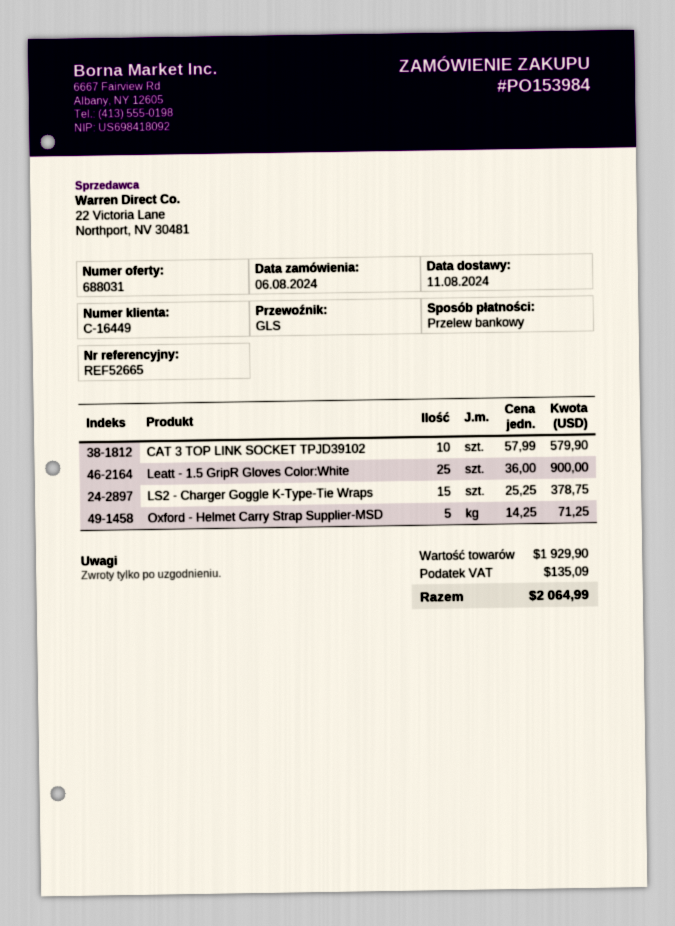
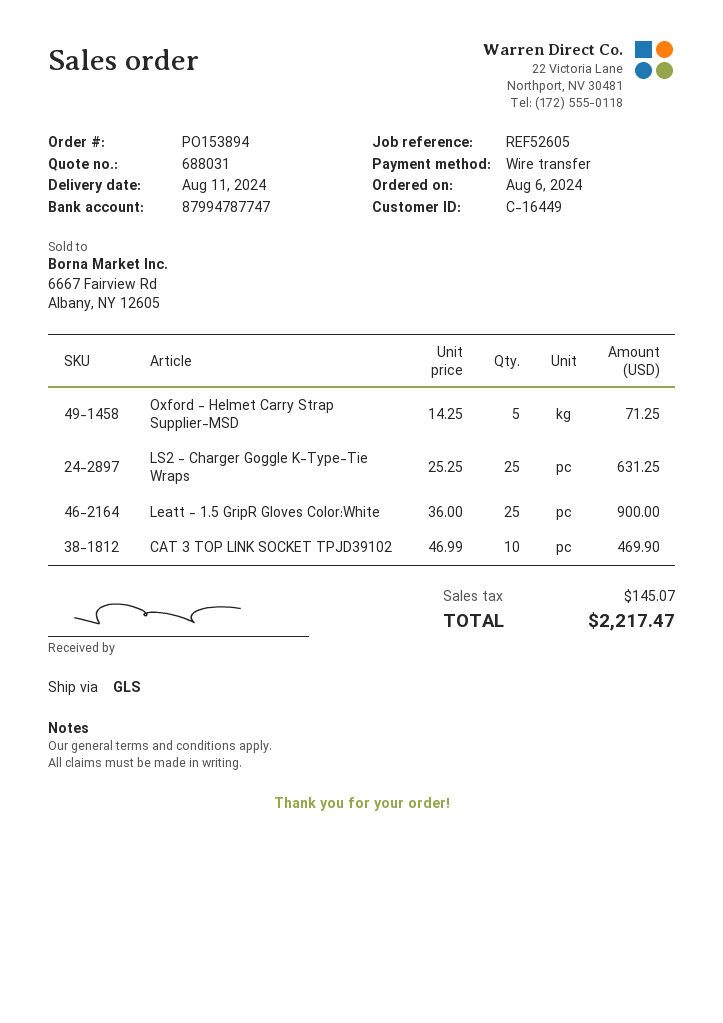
order number: PO153984 -> PO153894
reference: REF52665 -> REF52605
CAT 3 TOP LINK SOCKET TPJD39102: 10 x 57.99 = 579.90 -> 10 x 46.99 = 469.90
LS2 - Charger Goggle K-Type-Tie Wraps: 15 x 25.25 = 378.75 -> 25 x 25.25 = 631.25
tax: 135.09 -> 145.07
total: 2064.99 -> 2217.47

